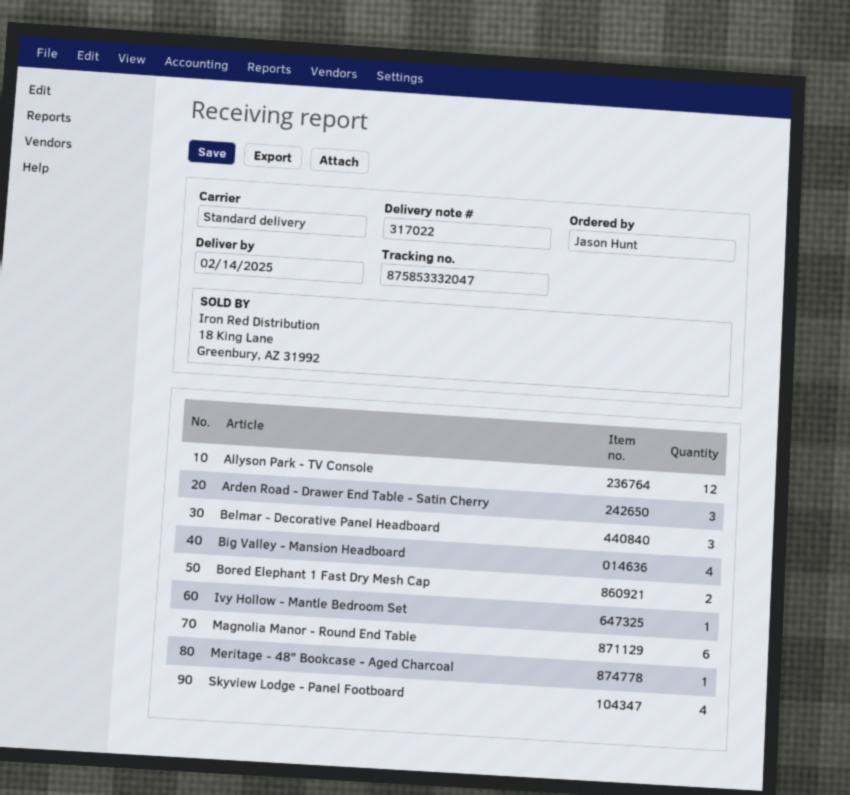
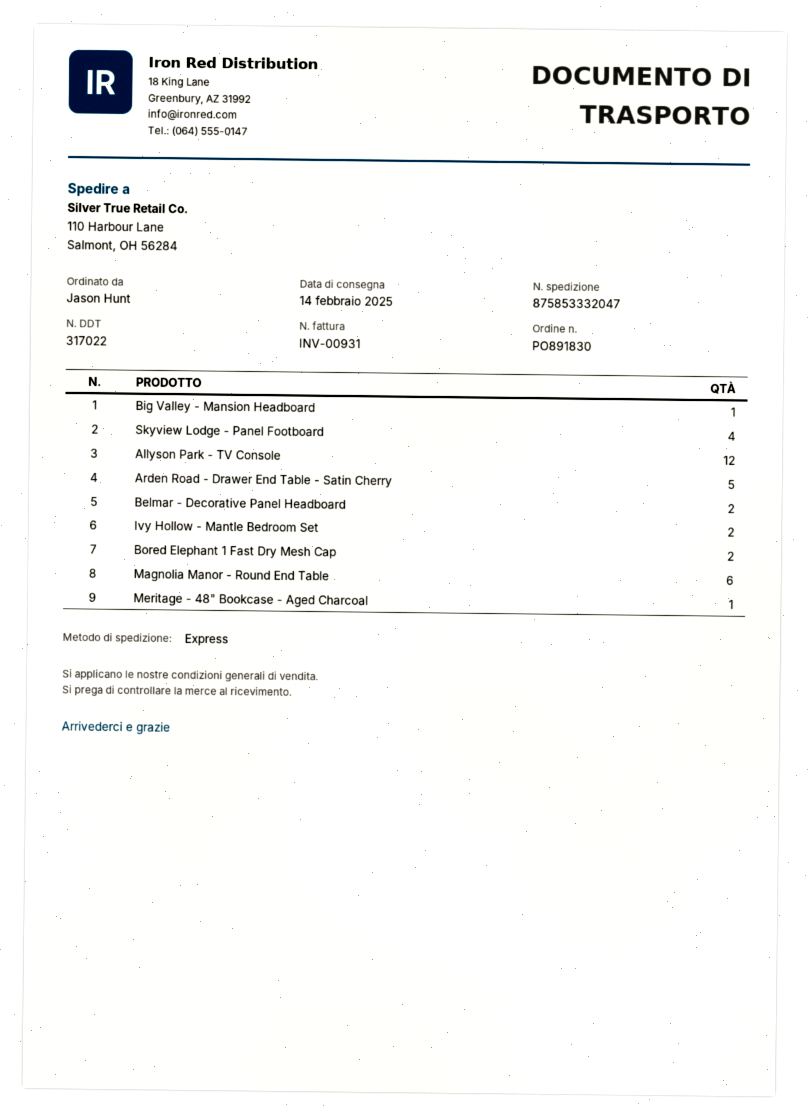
shipping method: standard -> express
Arden Road - Drawer End Table - Satin Cherry: 3 -> 5
Belmar - Decorative Panel Headboard: 3 -> 2
Big Valley - Mansion Headboard: 4 -> 1
Ivy Hollow - Mantle Bedroom Set: 1 -> 2

